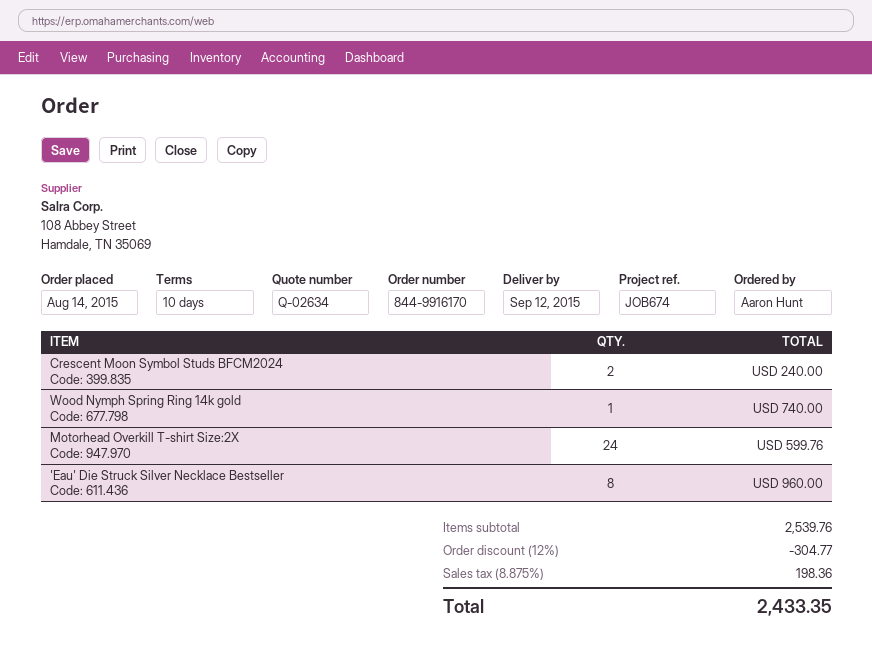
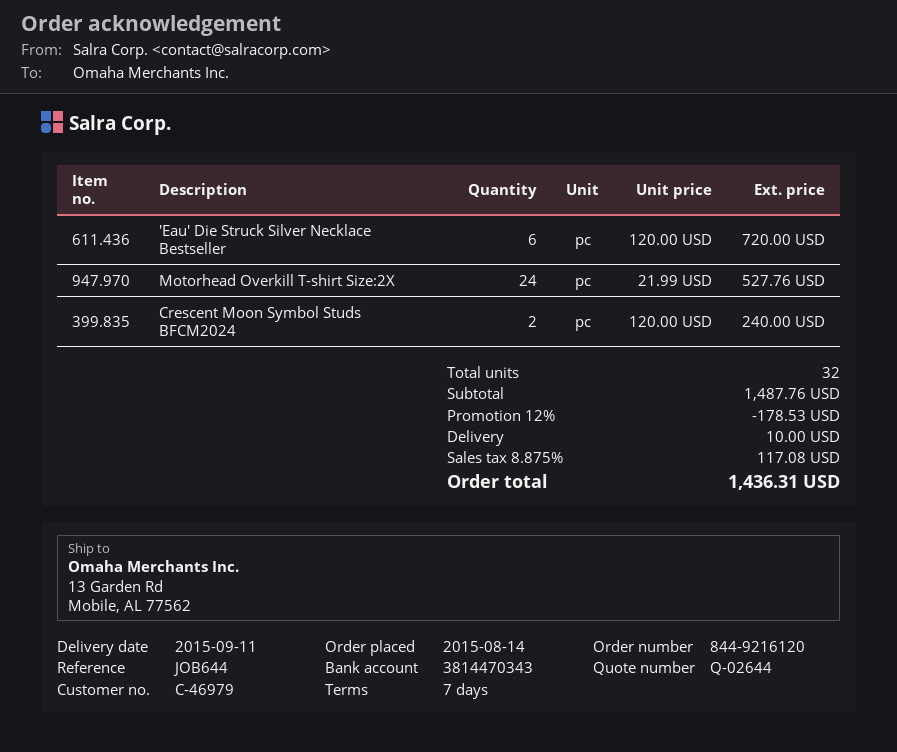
quote number: Q-02634 -> Q-02644
order number: 844-9916170 -> 844-9216120
delivery date: 2015-09-12 -> 2015-09-11
payment terms: 10 days -> 7 days
reference: JOB674 -> JOB644
Wood Nymph Spring Ring 14k gold: 1 for 740.00 -> none
Motorhead Overkill T-shirt Size:2X: 24 for 599.76 -> 24 for 527.76
'Eau' Die Struck Silver Necklace Bestseller: 8 for 960.00 -> 6 for 720.00
subtotal: 2539.76 -> 1487.76
discount: 12% = 304.77 -> 12% = 178.53
shipping: none -> 10.00
tax: 8.875% = 198.36 -> 8.875% = 117.08
total: 2433.35 -> 1436.31

